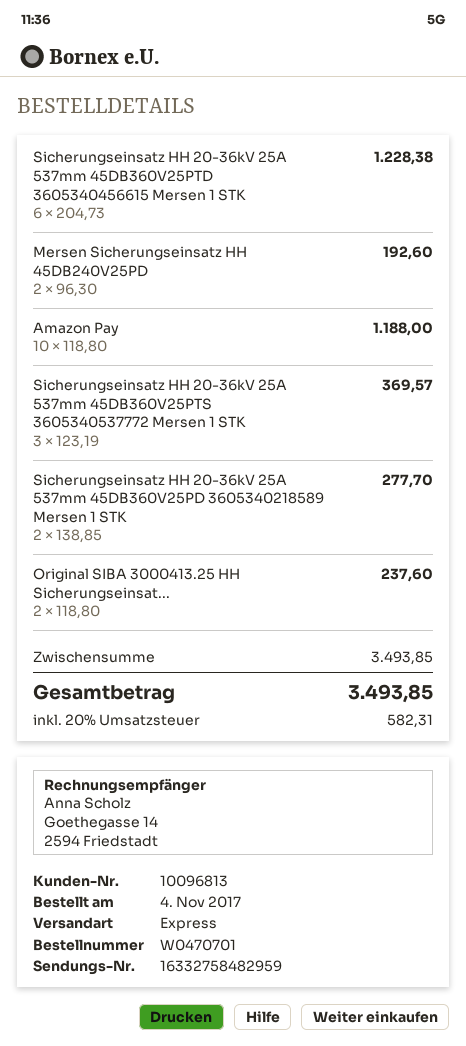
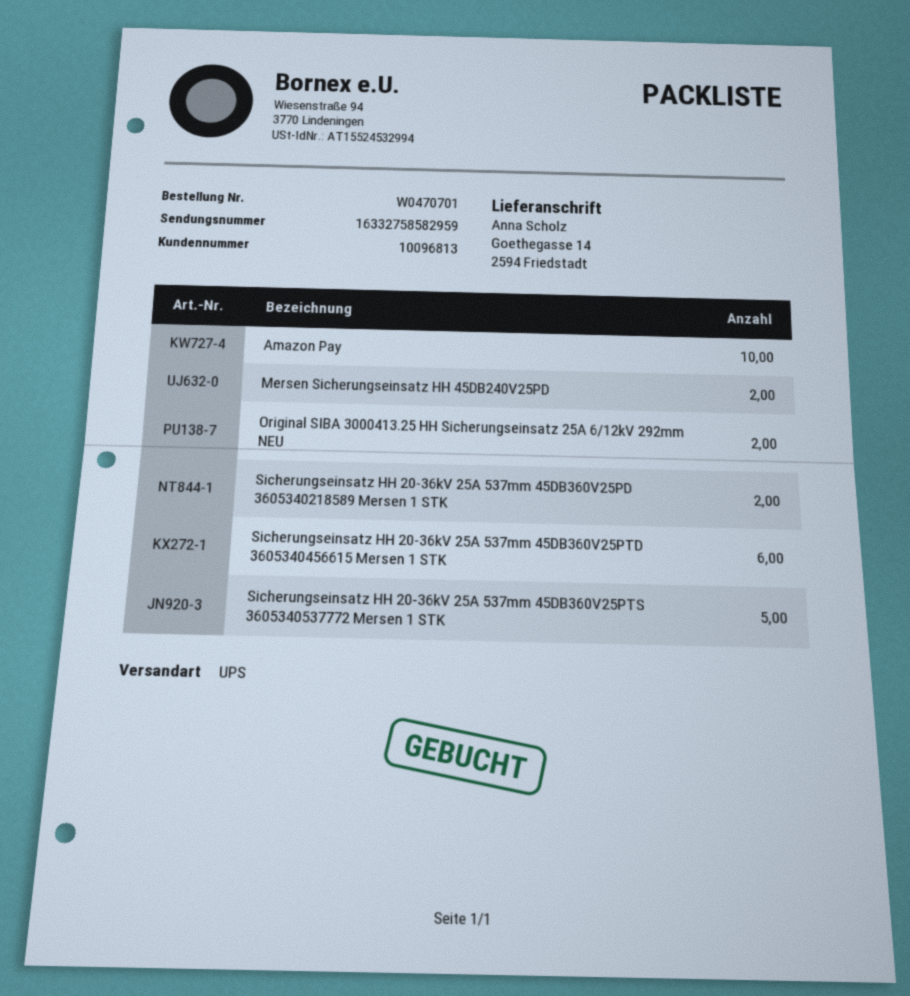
shipping method: express -> UPS
tracking number: 16332758482959 -> 16332758582959
Sicherungseinsatz HH 20-36kV 25A 537mm 45DB360V25PTS 3605340537772 Mersen 1 STK: 3 -> 5

